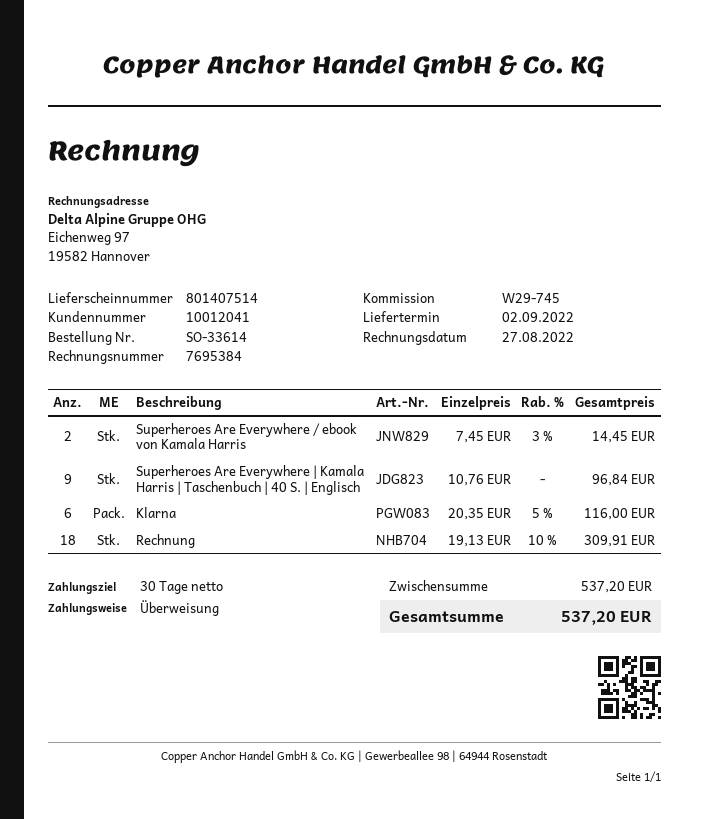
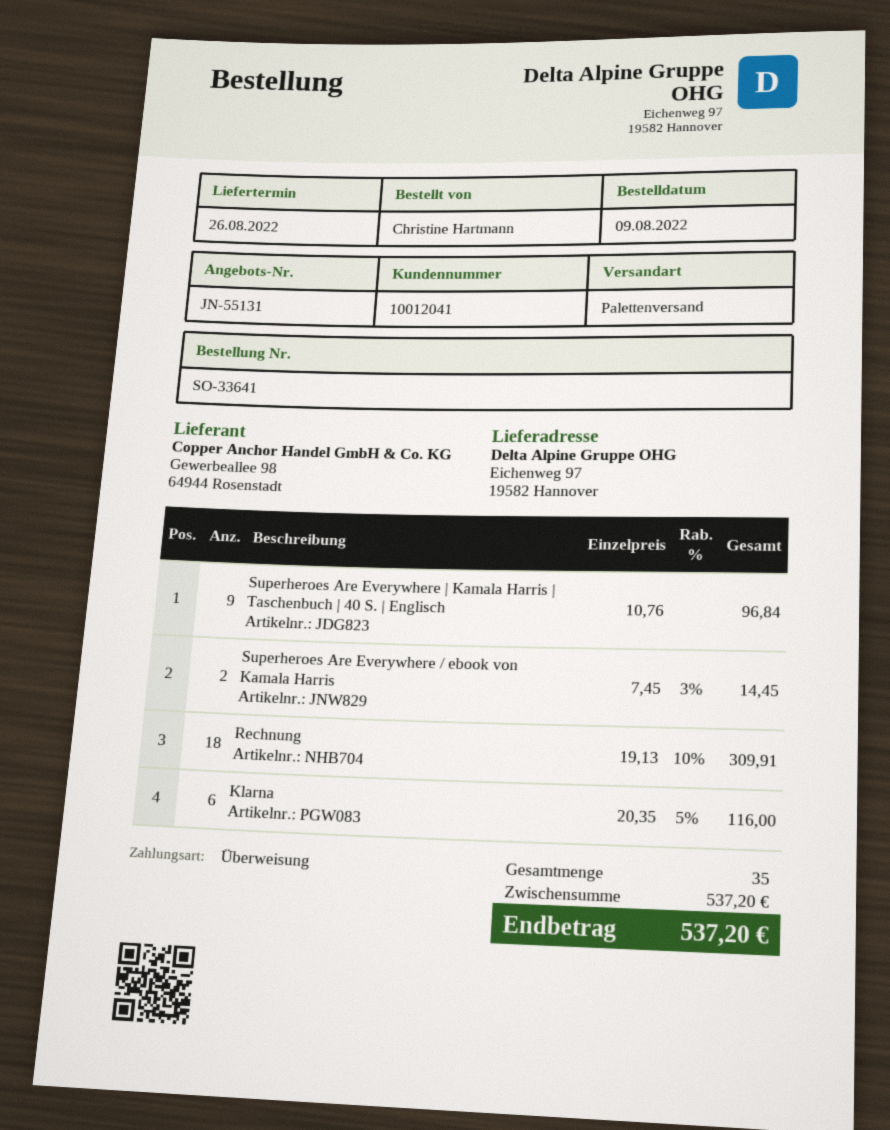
order number: SO-33614 -> SO-33641
delivery date: 2022-09-02 -> 2022-08-26

